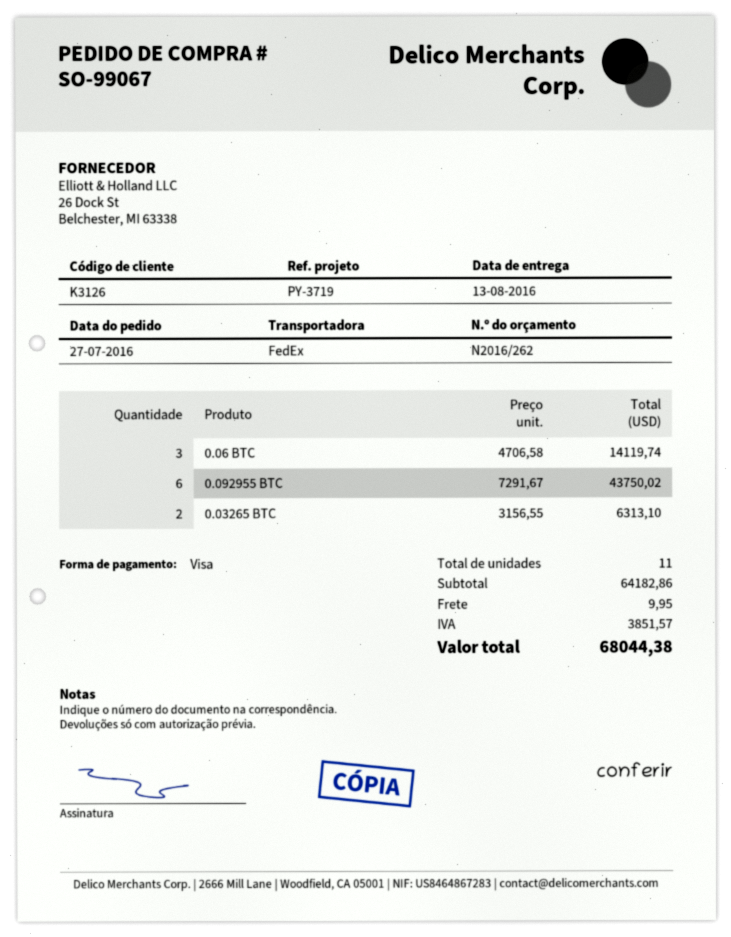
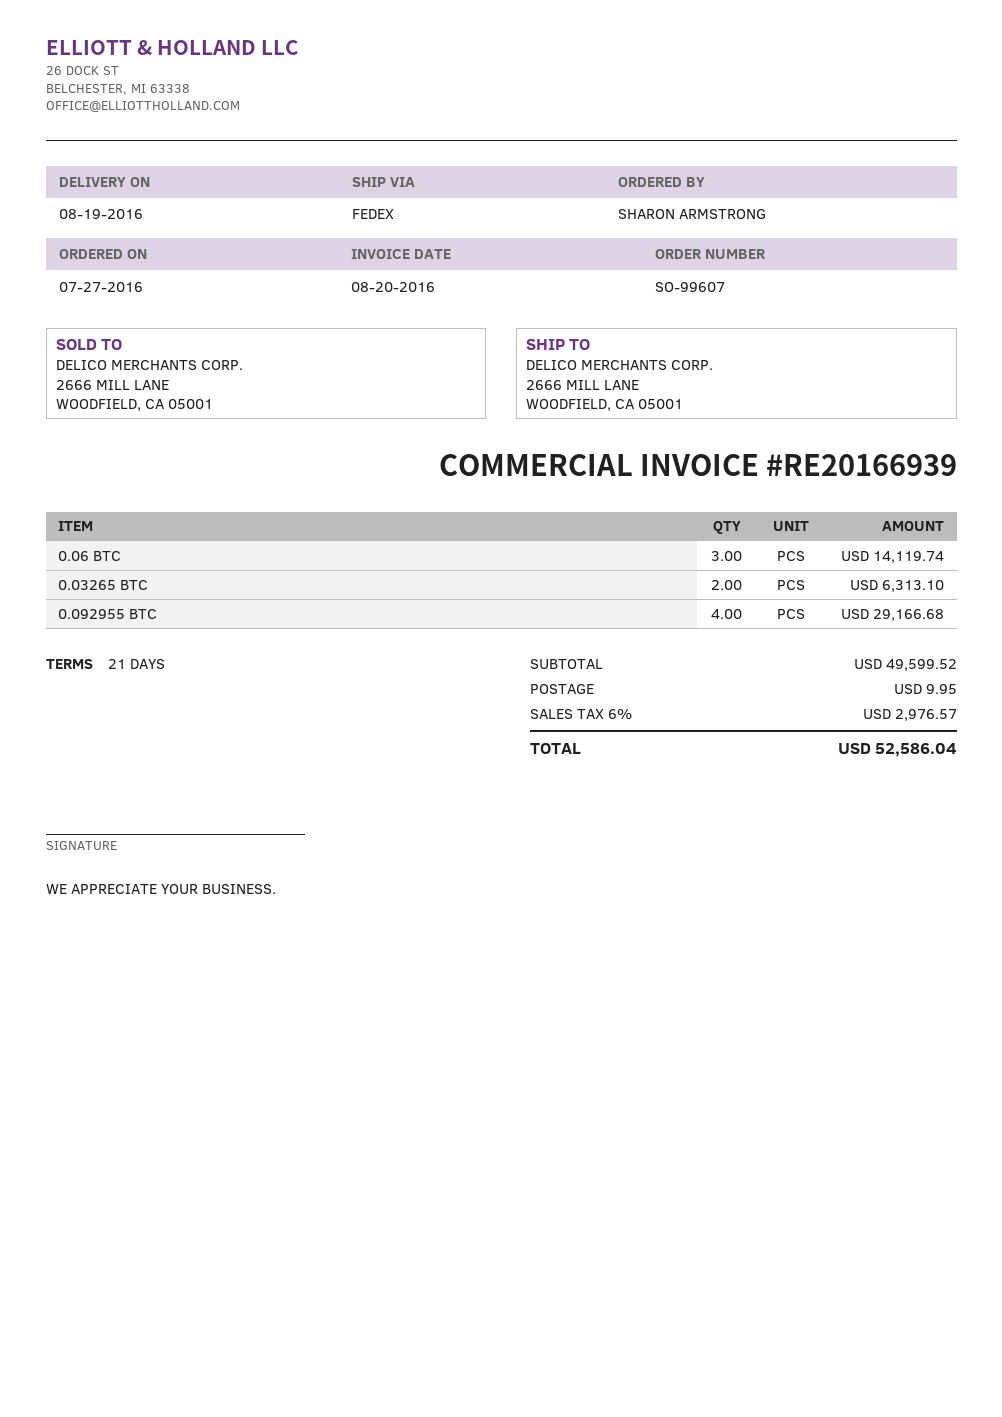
order number: SO-99067 -> SO-99607
delivery date: 2016-08-13 -> 2016-08-19
0.092955 BTC: 6 for 43750.02 -> 4 for 29166.68
subtotal: 64182.86 -> 49599.52
tax: 3851.57 -> 2976.57
total: 68044.38 -> 52586.04

